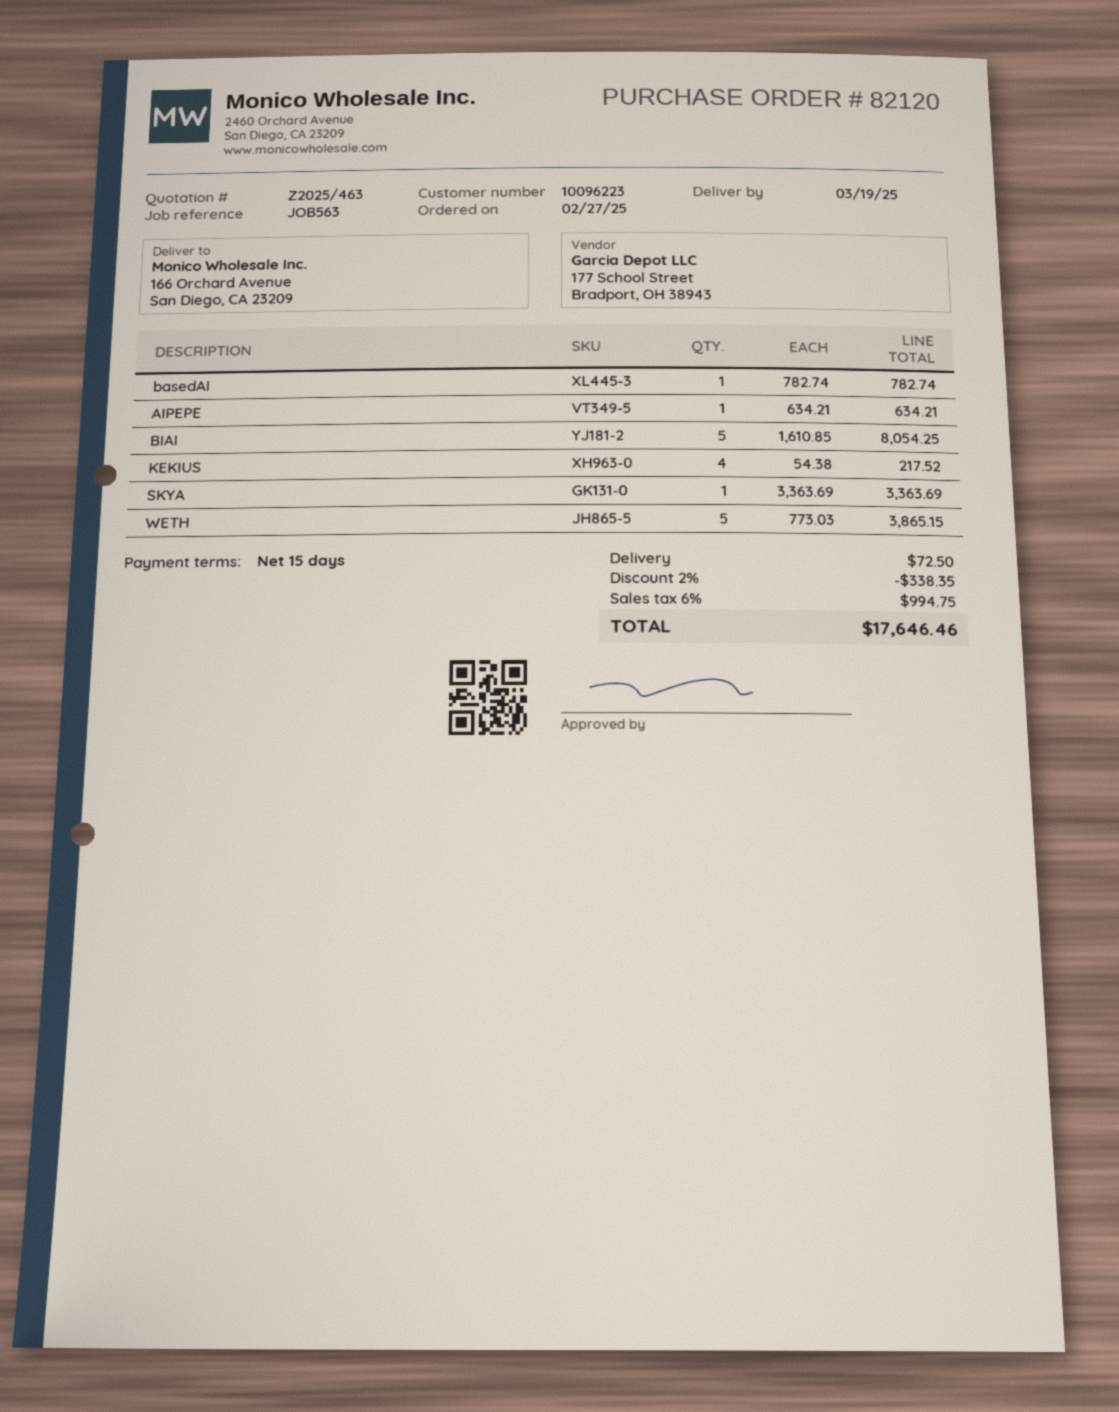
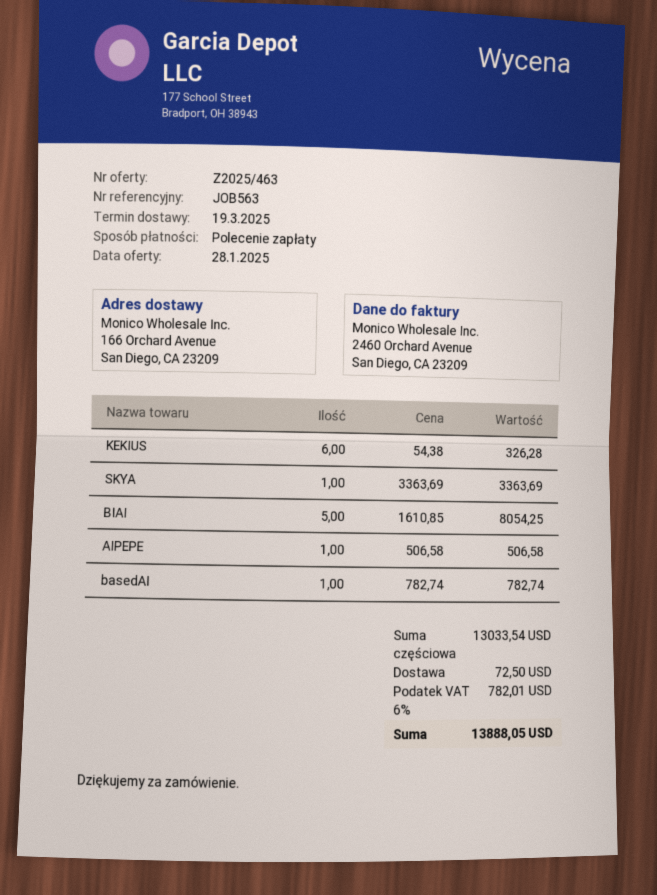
AIPEPE: 1 x 634.21 = 634.21 -> 1 x 506.58 = 506.58
KEKIUS: 4 x 54.38 = 217.52 -> 6 x 54.38 = 326.28
WETH: 5 x 773.03 = 3865.15 -> none
discount: 2% = 338.35 -> none
tax: 6% = 994.75 -> 6% = 782.01
total: 17646.46 -> 13888.05

